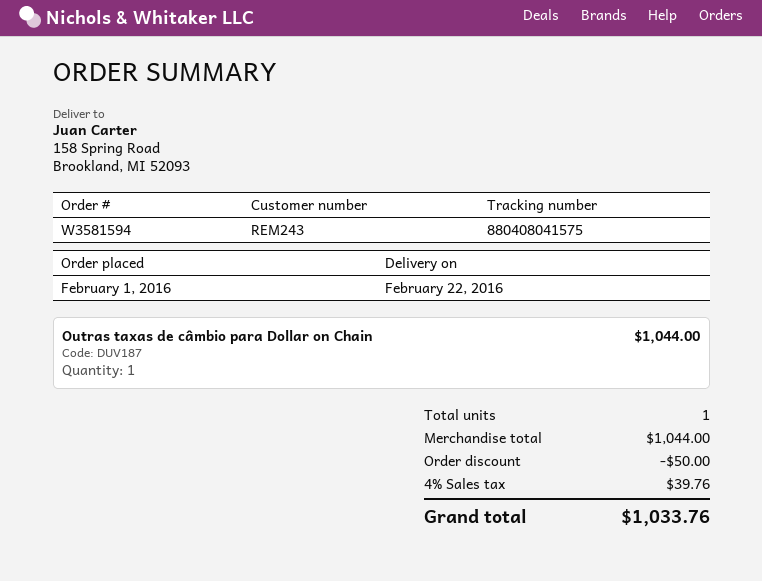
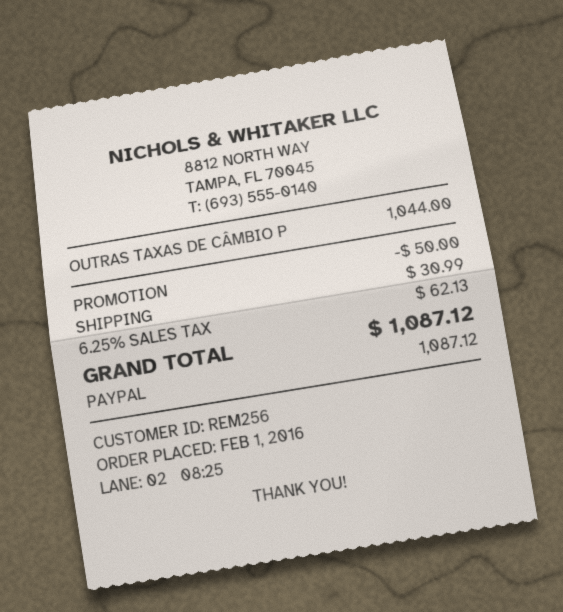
customer number: REM243 -> REM256
shipping: none -> 30.99
tax: 4% = 39.76 -> 6.25% = 62.13
total: 1033.76 -> 1087.12

